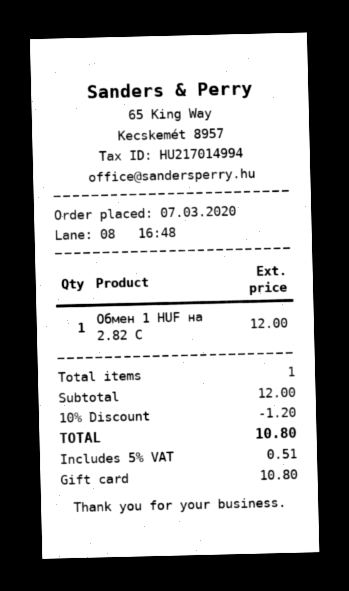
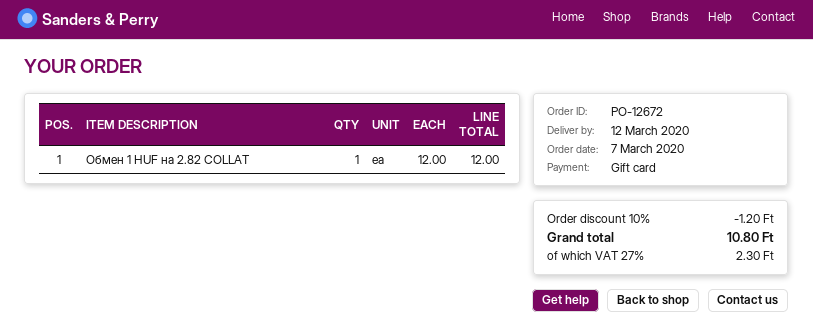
tax: 5% = 0.51 -> 27% = 2.30

